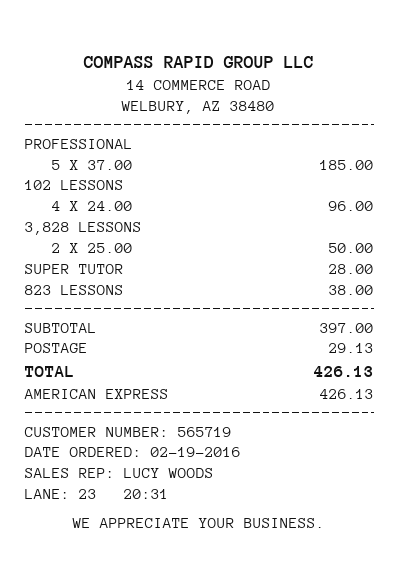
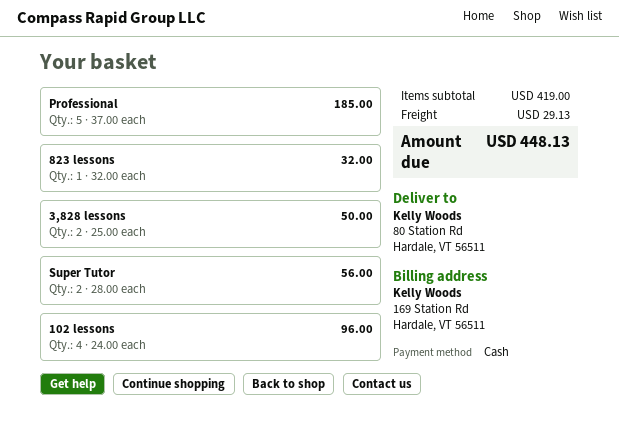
payment method: American Express -> cash
SUPER TUTOR: 1 x 28.00 = 28.00 -> 2 x 28.00 = 56.00
823 LESSONS: 1 x 38.00 = 38.00 -> 1 x 32.00 = 32.00
subtotal: 397.00 -> 419.00
total: 426.13 -> 448.13

